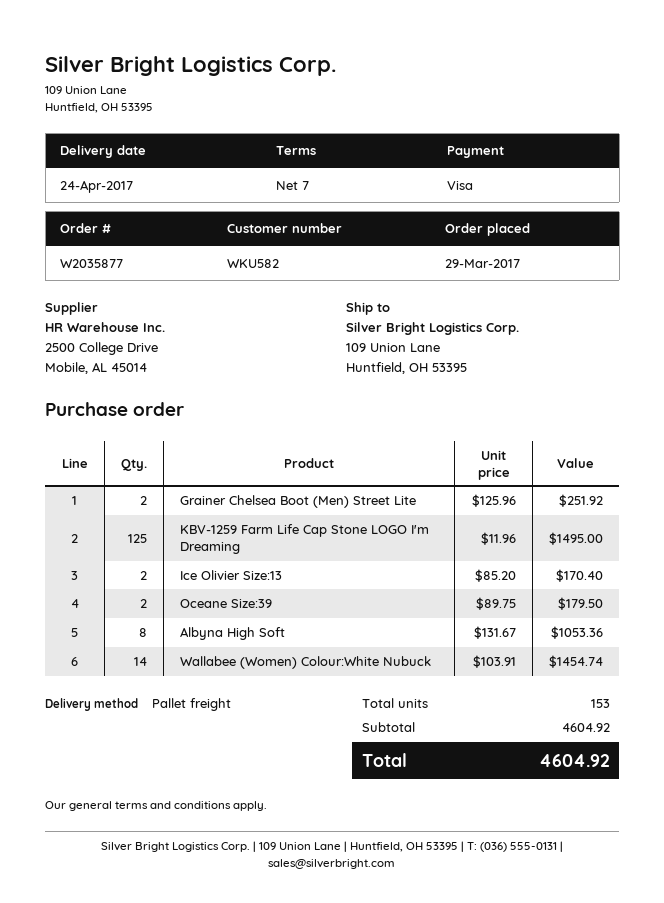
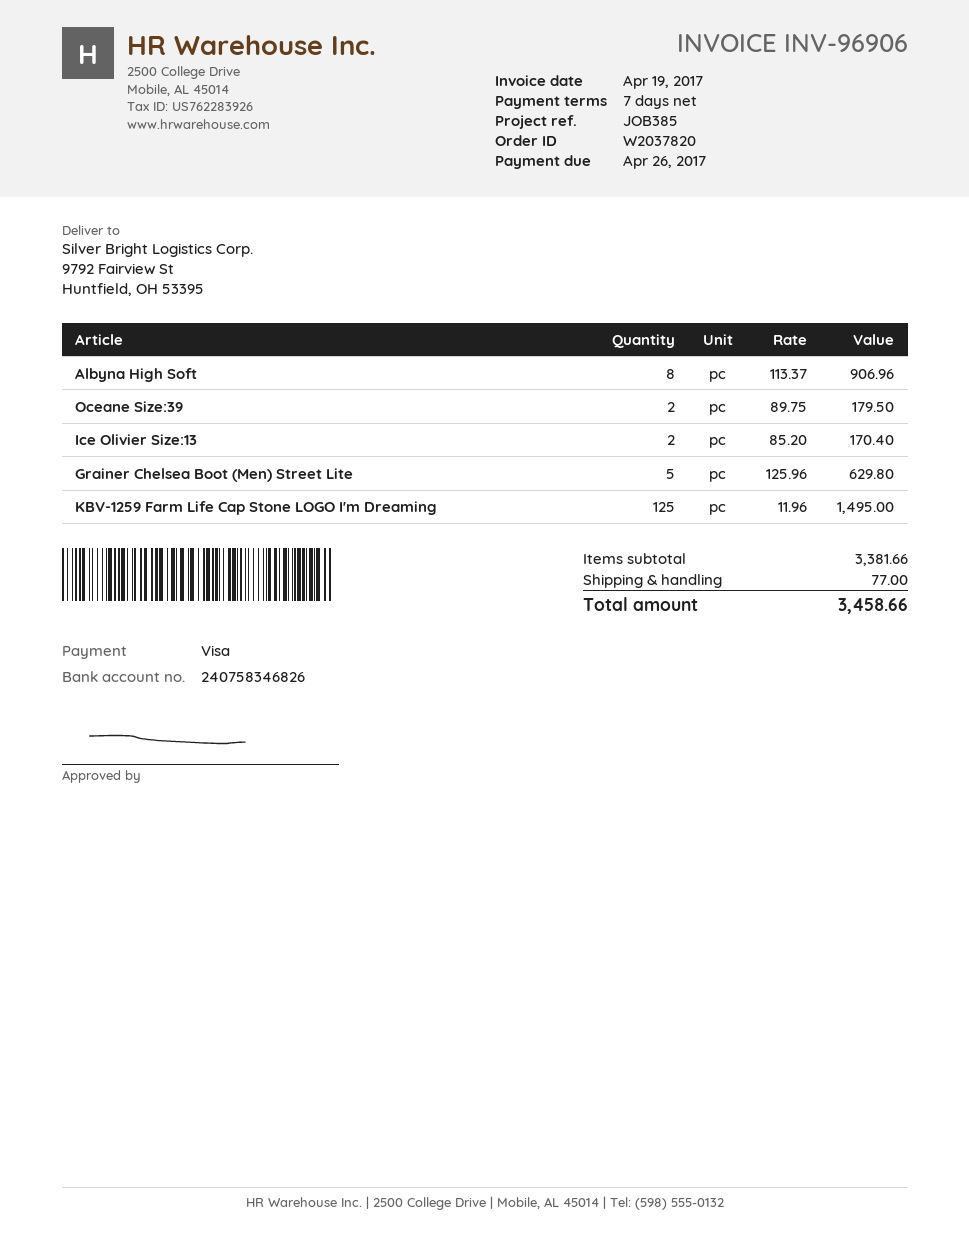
order number: W2035877 -> W2037820
ship to: 109 Union Lane, Huntfield, OH 53395 -> 9792 Fairview St, Huntfield, OH 53395
Grainer Chelsea Boot (Men) Street Lite: 2 x 125.96 = 251.92 -> 5 x 125.96 = 629.80
Albyna High Soft: 8 x 131.67 = 1053.36 -> 8 x 113.37 = 906.96
Wallabee (Women) Colour:White Nubuck: 14 x 103.91 = 1454.74 -> none
subtotal: 4604.92 -> 3381.66
shipping: none -> 77.00
total: 4604.92 -> 3458.66

